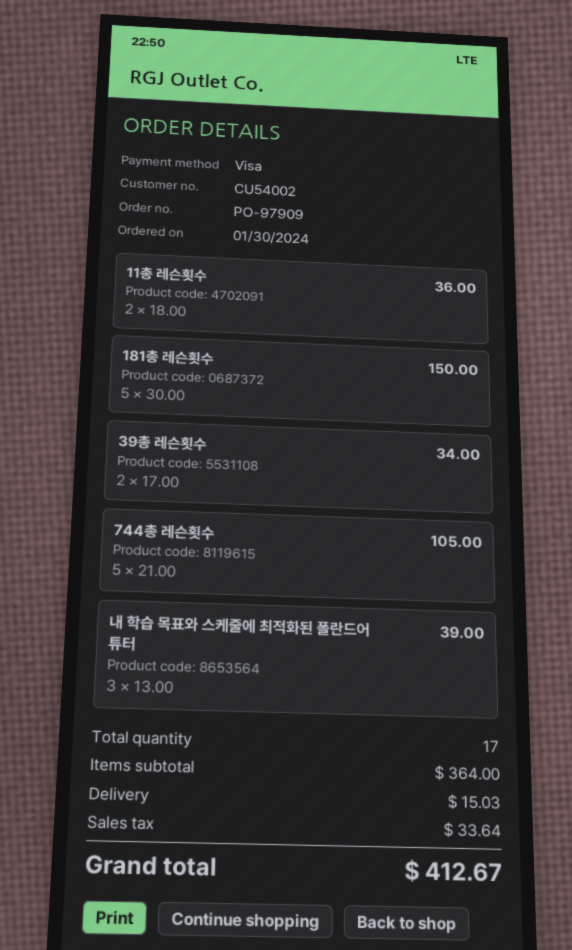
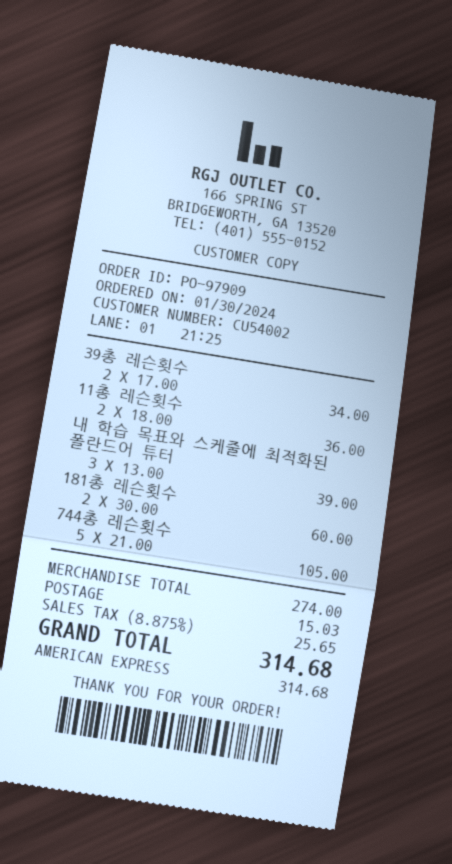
payment method: Visa -> American Express
181총 레슨횟수: 5 x 30.00 = 150.00 -> 2 x 30.00 = 60.00
subtotal: 364.00 -> 274.00
tax: 33.64 -> 25.65
total: 412.67 -> 314.68

